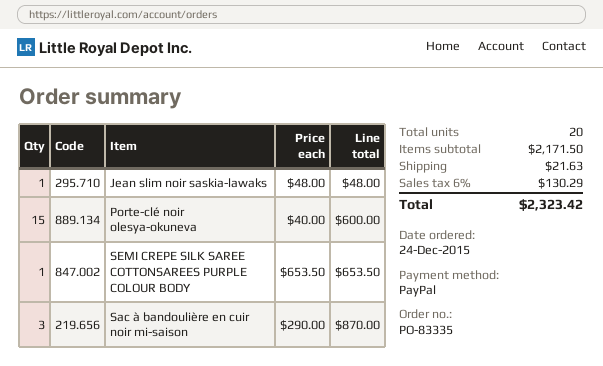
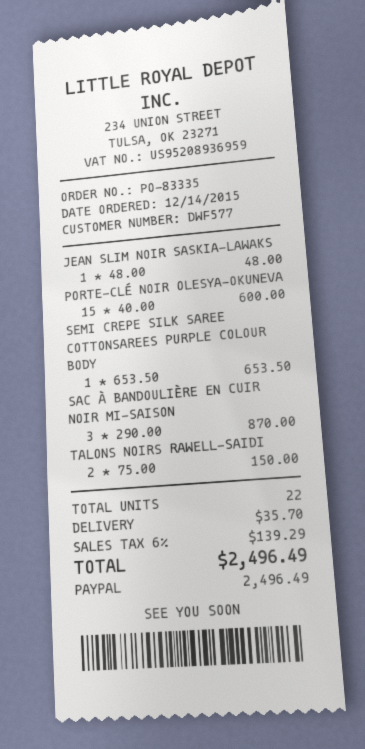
order date: 2015-12-24 -> 2015-12-14
TALONS NOIRS RAWELL-SAIDI: none -> 2 x 75.00 = 150.00
total quantity: 20 -> 22
shipping: 21.63 -> 35.70
tax: 6% = 130.29 -> 6% = 139.29
total: 2323.42 -> 2496.49

